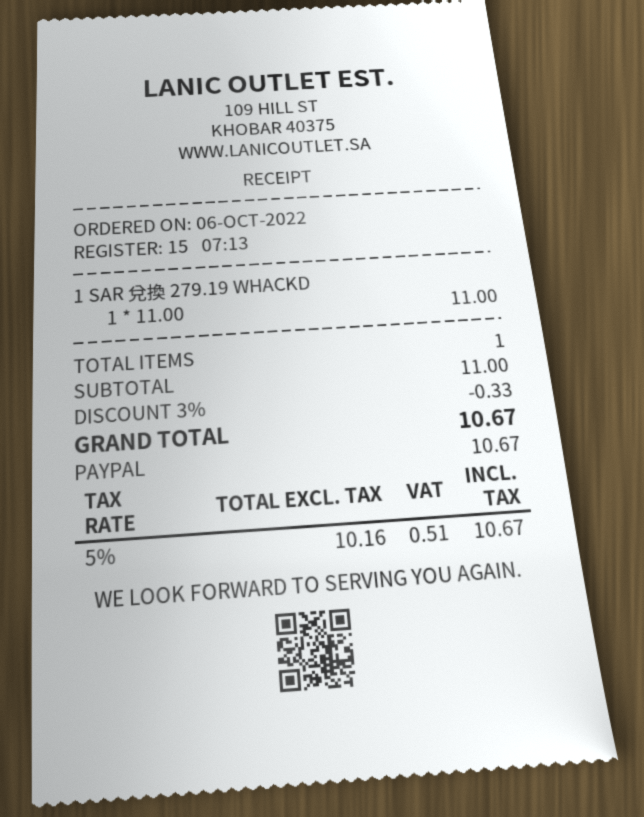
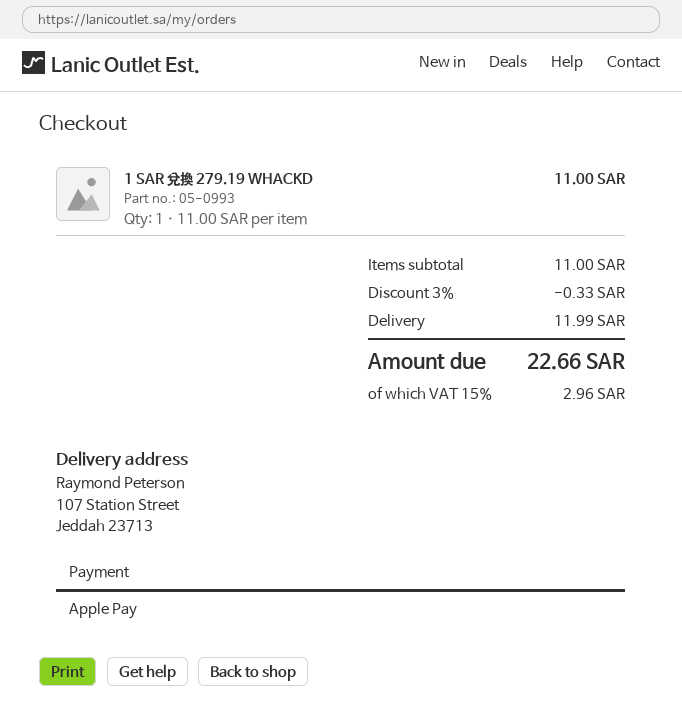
payment method: PayPal -> Apple Pay
shipping: none -> 11.99
tax: 5% = 0.51 -> 15% = 2.96
total: 10.67 -> 22.66

